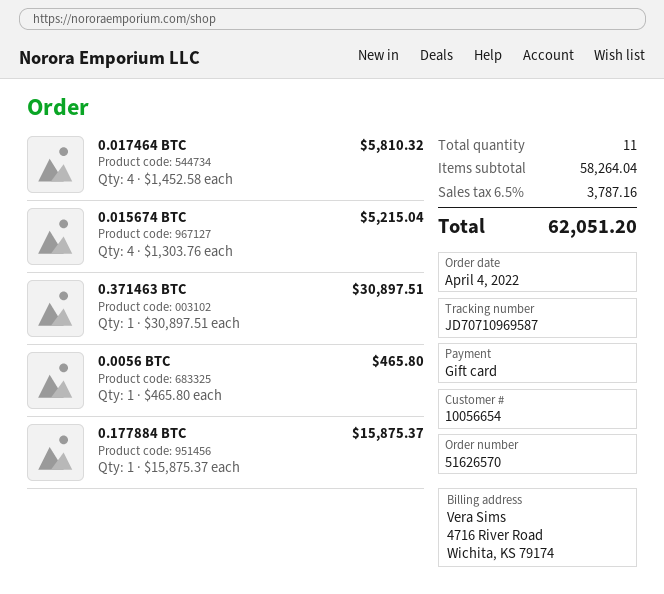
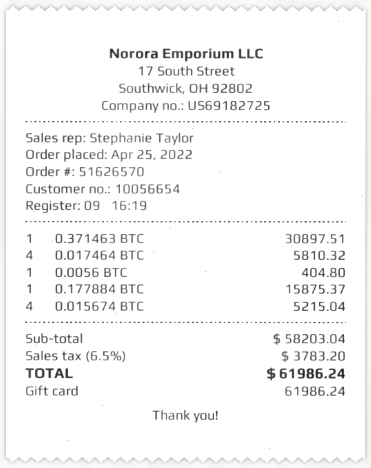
order date: 2022-04-04 -> 2022-04-25
0.0056 BTC: 1 for 465.80 -> 1 for 404.80
subtotal: 58264.04 -> 58203.04
tax: 6.5% = 3787.16 -> 6.5% = 3783.20
total: 62051.20 -> 61986.24

